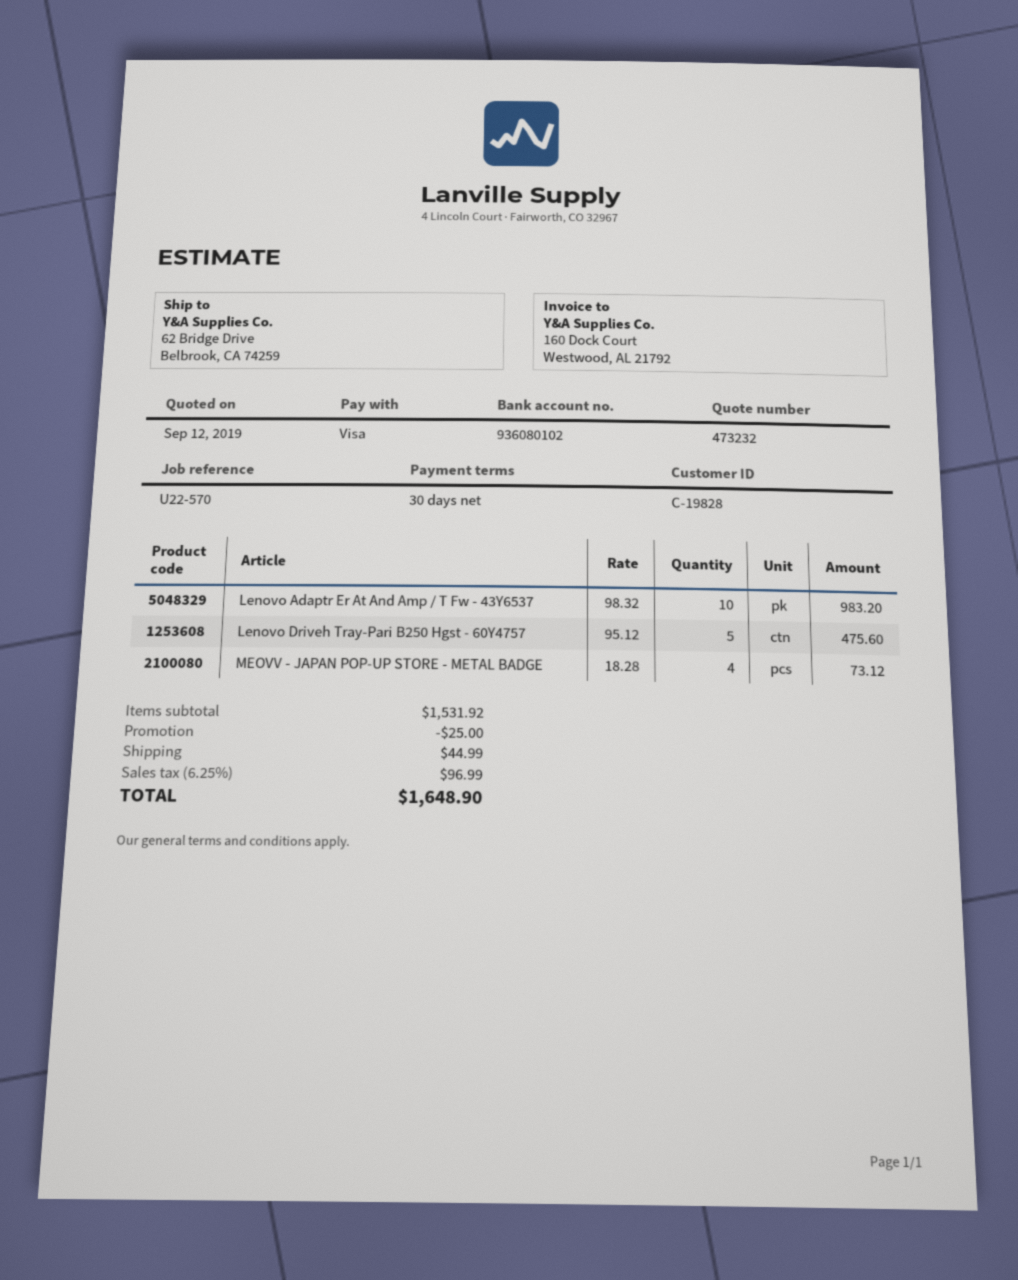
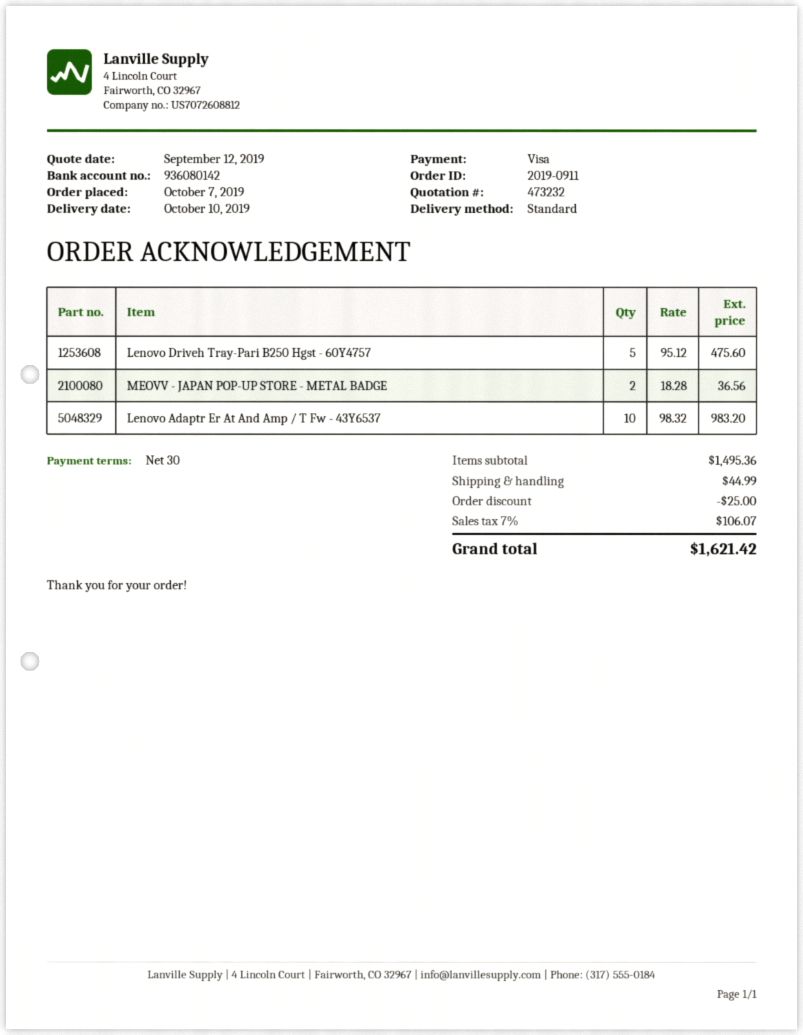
bank account: 936080102 -> 936080142
MEOVV - JAPAN POP-UP STORE - METAL BADGE: 4 x 18.28 = 73.12 -> 2 x 18.28 = 36.56
subtotal: 1531.92 -> 1495.36
tax: 6.25% = 96.99 -> 7% = 106.07
total: 1648.90 -> 1621.42

